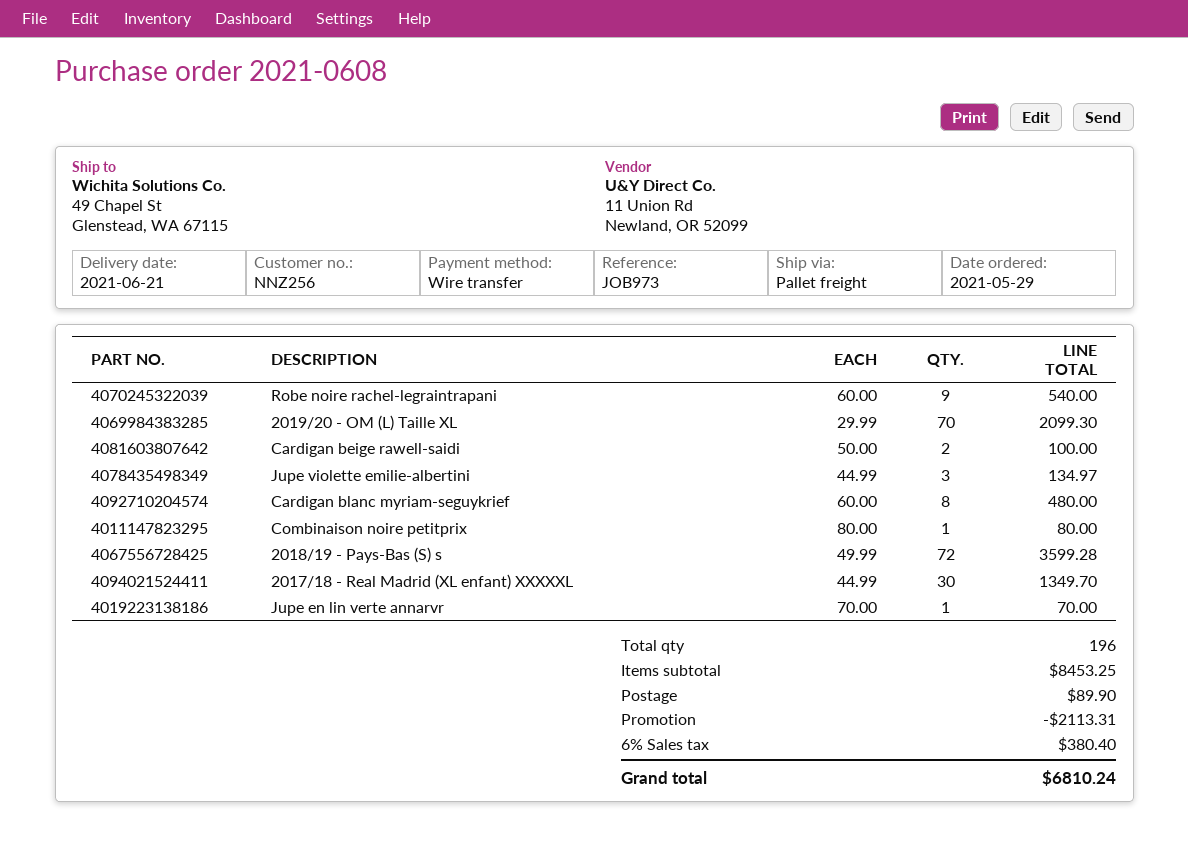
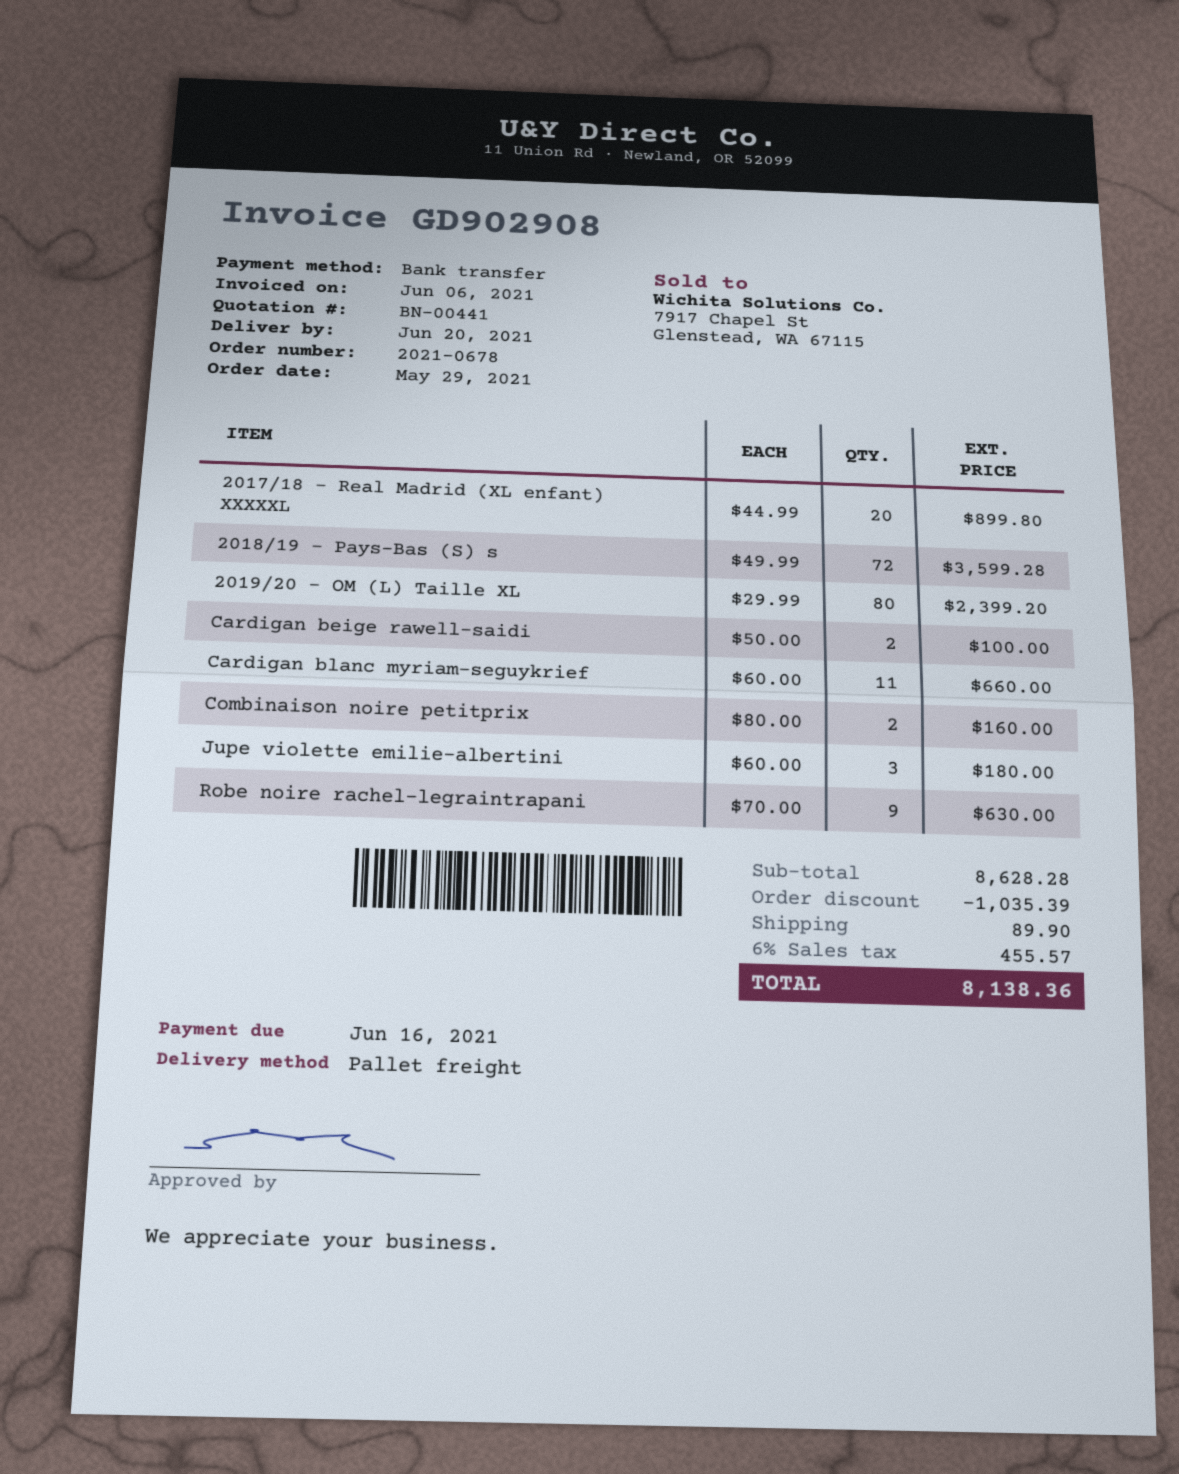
order number: 2021-0608 -> 2021-0678
delivery date: 2021-06-21 -> 2021-06-20
Robe noire rachel-legraintrapani: 9 x 60.00 = 540.00 -> 9 x 70.00 = 630.00
2019/20 - OM (L) Taille XL: 70 x 29.99 = 2099.30 -> 80 x 29.99 = 2399.20
Jupe violette emilie-albertini: 3 x 44.99 = 134.97 -> 3 x 60.00 = 180.00
Cardigan blanc myriam-seguykrief: 8 x 60.00 = 480.00 -> 11 x 60.00 = 660.00
Combinaison noire petitprix: 1 x 80.00 = 80.00 -> 2 x 80.00 = 160.00
2017/18 - Real Madrid (XL enfant) XXXXXL: 30 x 44.99 = 1349.70 -> 20 x 44.99 = 899.80
Jupe en lin verte annarvr: 1 x 70.00 = 70.00 -> none
subtotal: 8453.25 -> 8628.28
discount: 2113.31 -> 1035.39
tax: 6% = 380.40 -> 6% = 455.57
total: 6810.24 -> 8138.36

